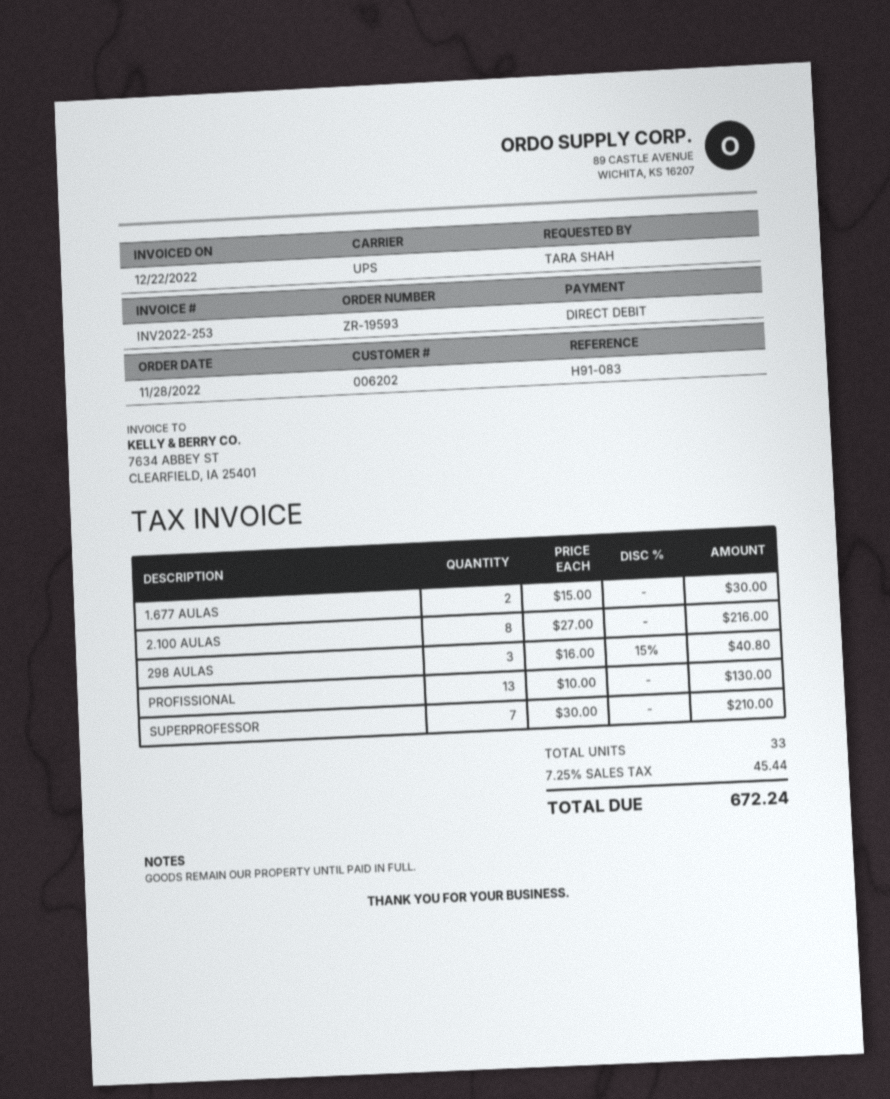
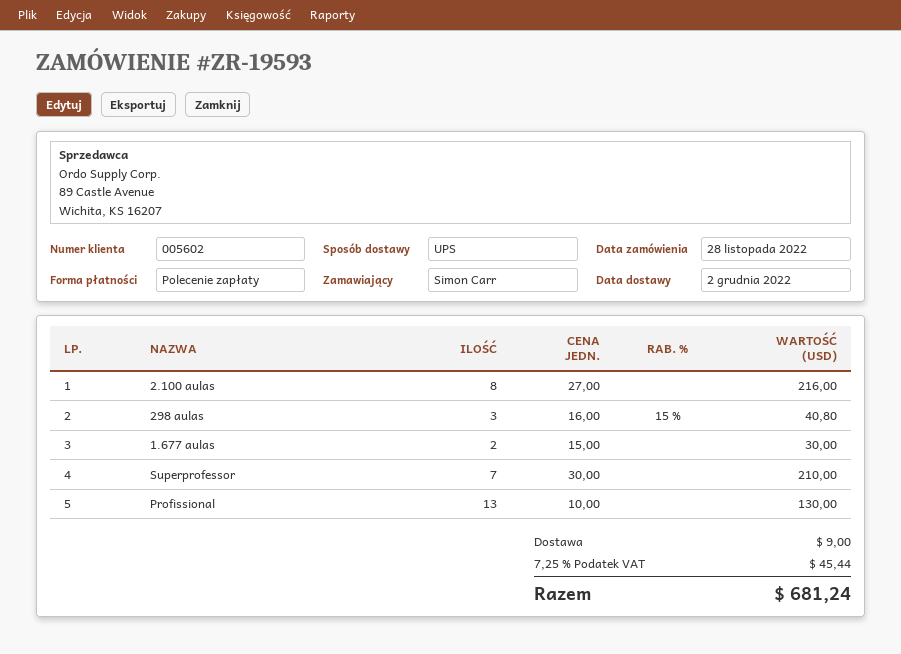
customer number: 006202 -> 005602
ordered by: TARA SHAH -> Simon Carr
shipping: none -> 9.00
total: 672.24 -> 681.24

